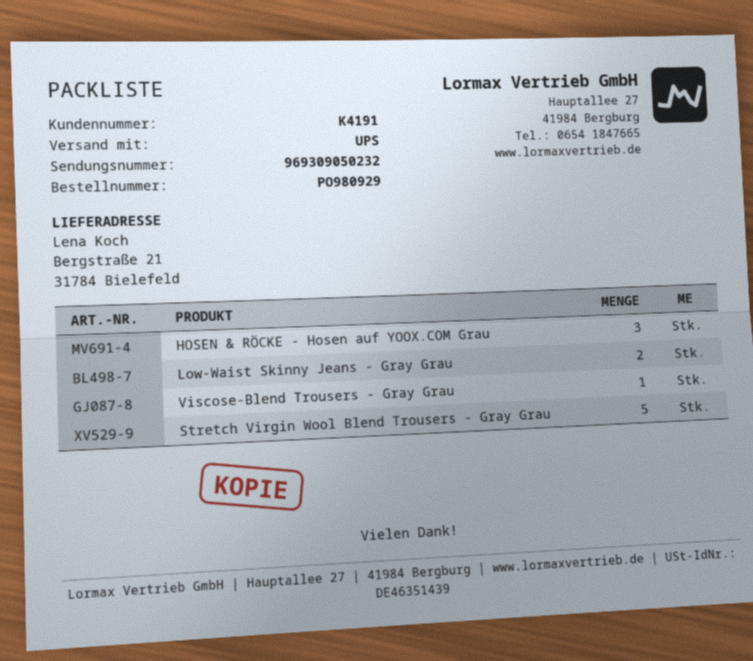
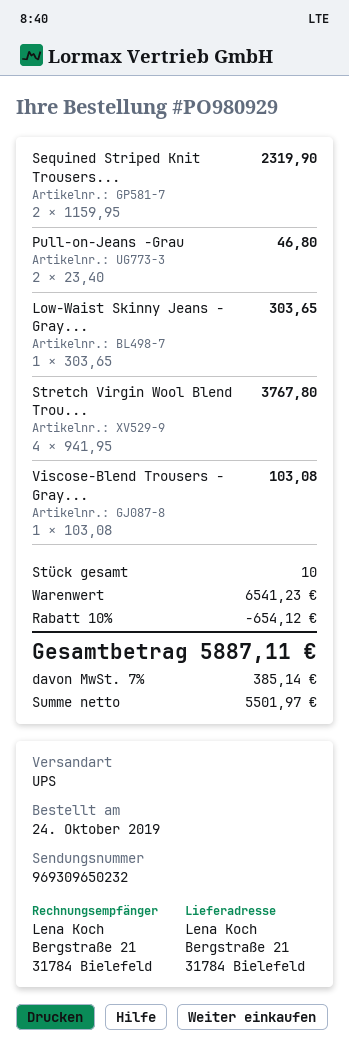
tracking number: 969309050232 -> 969309650232
HOSEN & RÖCKE - Hosen auf YOOX.COM Grau: 3 -> none
Low-Waist Skinny Jeans - Gray Grau: 2 -> 1
Stretch Virgin Wool Blend Trousers - Gray Grau: 5 -> 4
Sequined Striped Knit Trousers...: none -> 2
Pull-on-Jeans -Grau: none -> 2

